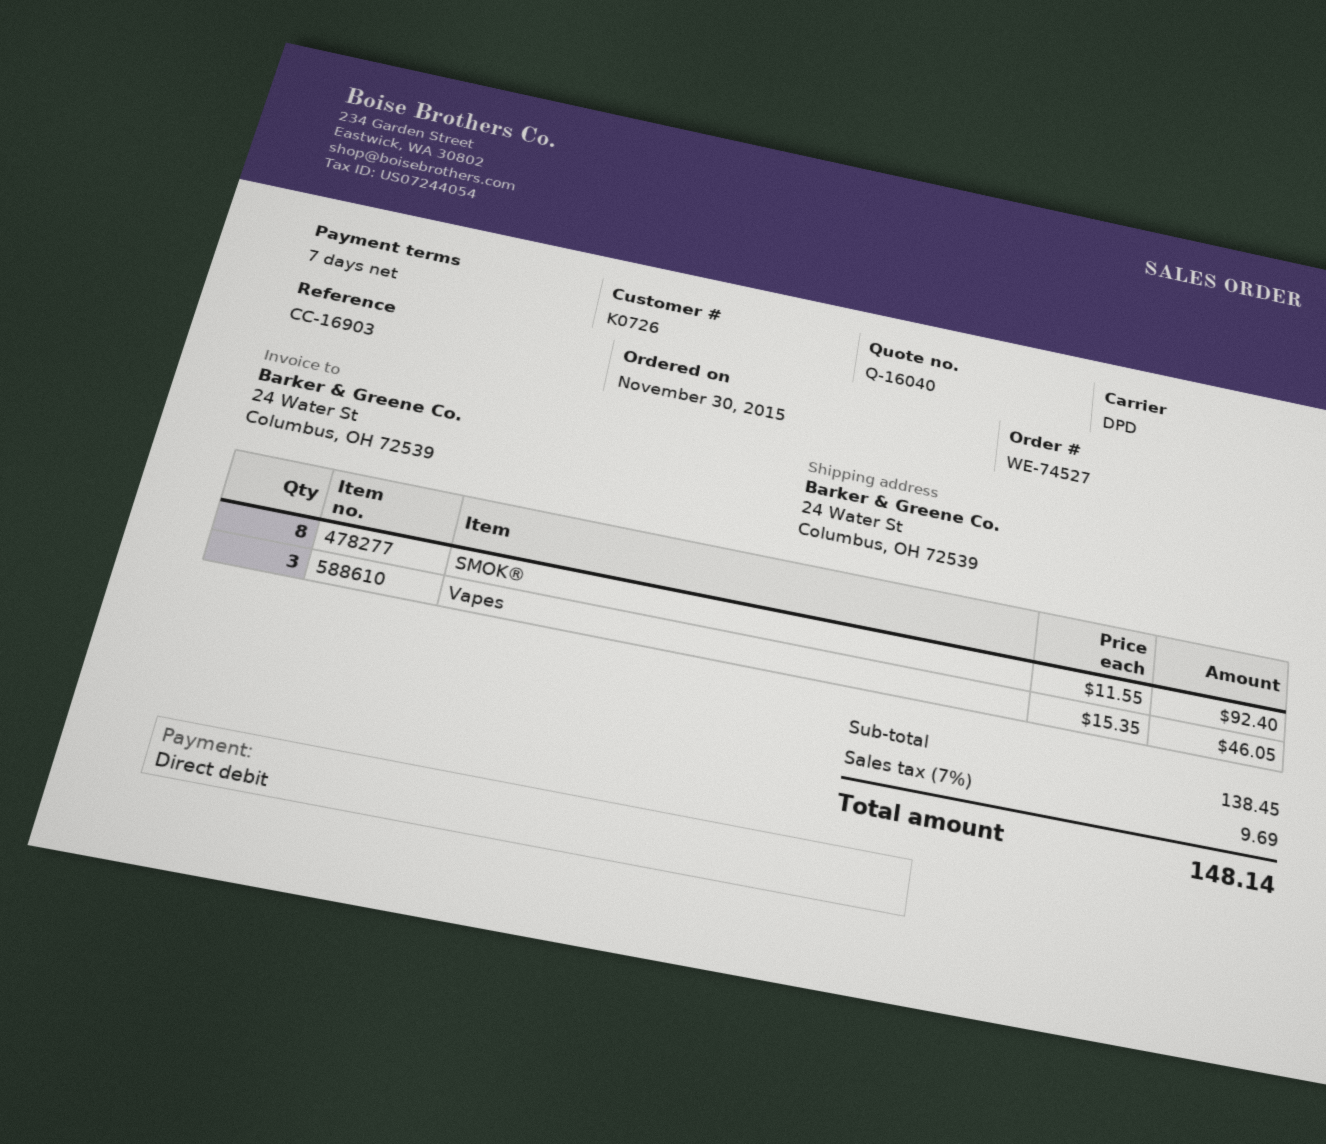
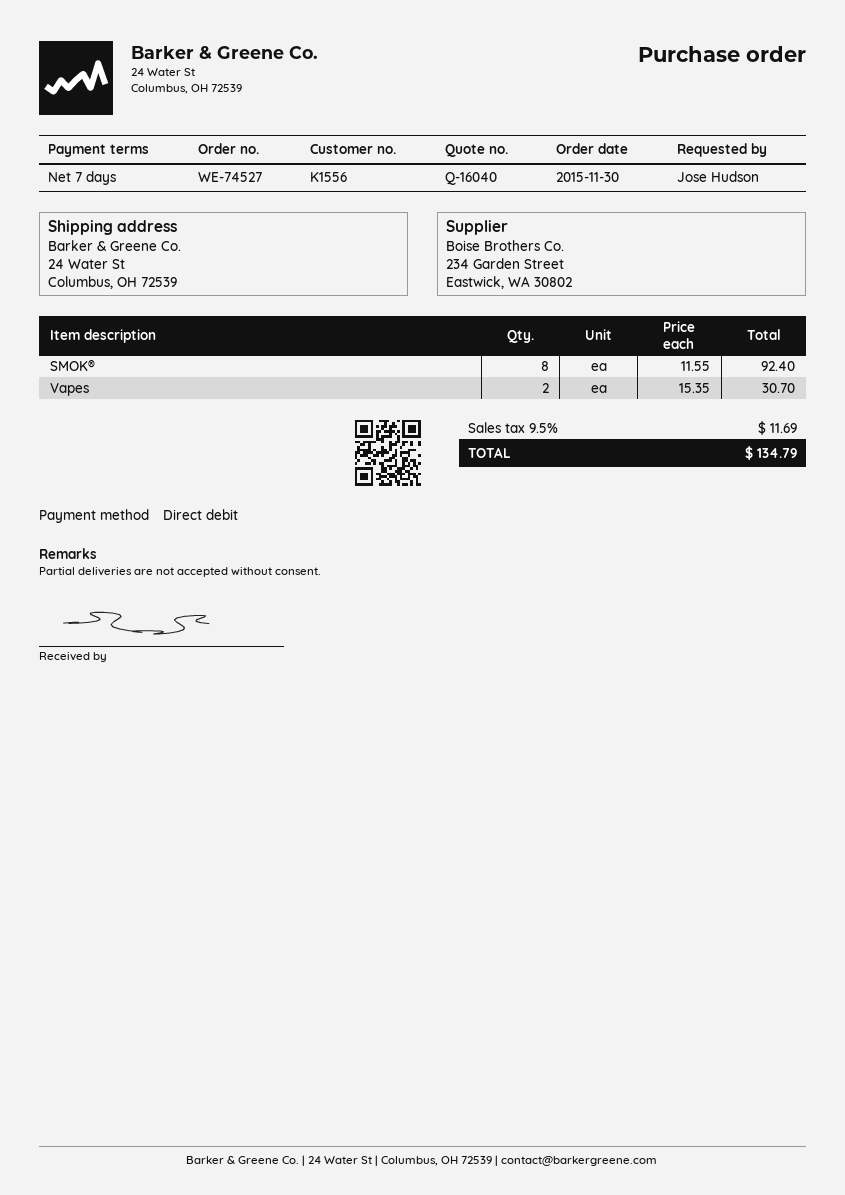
customer number: K0726 -> K1556
Vapes: 3 x 15.35 = 46.05 -> 2 x 15.35 = 30.70
tax: 7% = 9.69 -> 9.5% = 11.69
total: 148.14 -> 134.79

